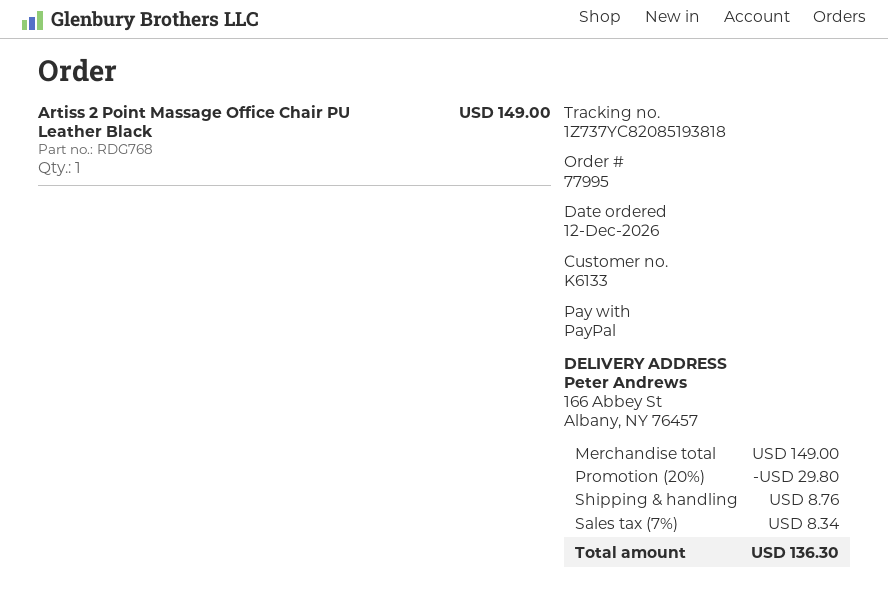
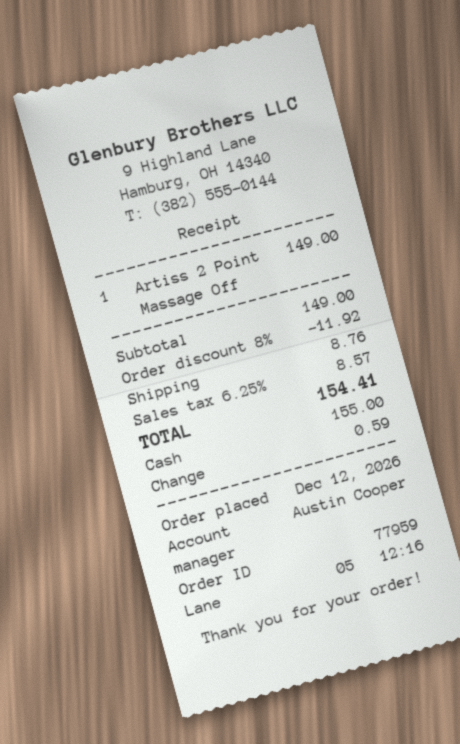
order number: 77995 -> 77959
payment method: PayPal -> cash
discount: 20% = 29.80 -> 8% = 11.92
tax: 7% = 8.34 -> 6.25% = 8.57
total: 136.30 -> 154.41

